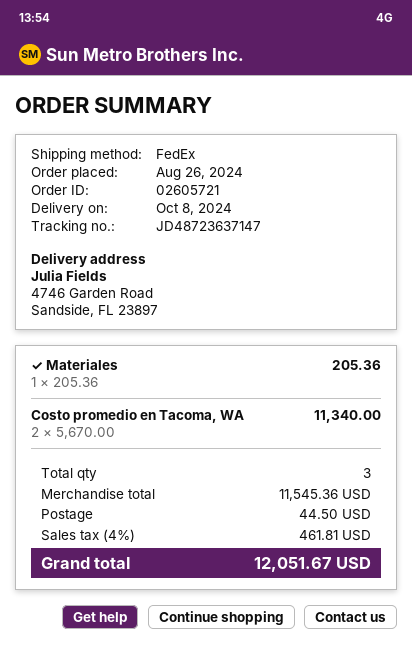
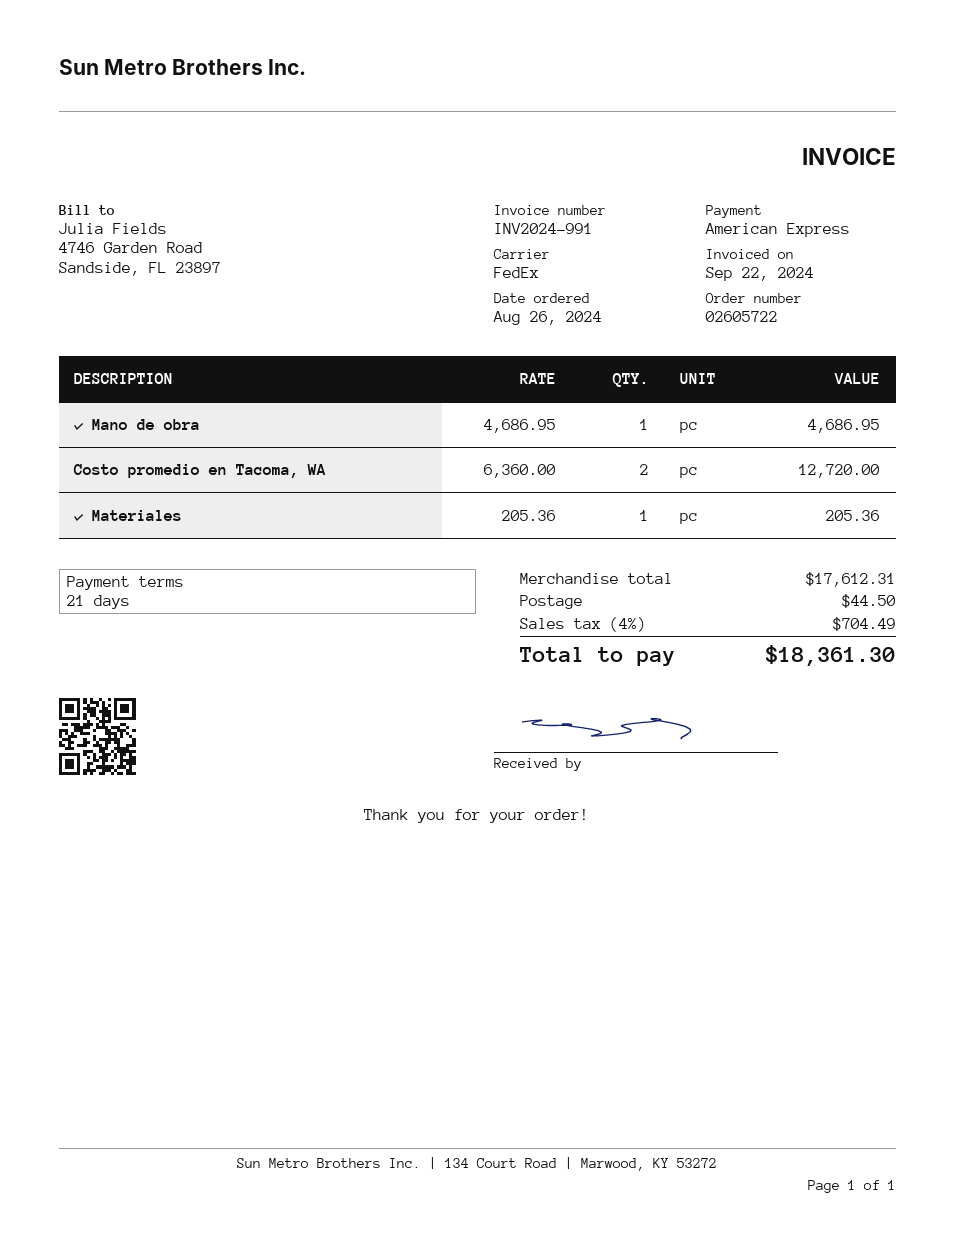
order number: 02605721 -> 02605722
Costo promedio en Tacoma, WA: 2 x 5670.00 = 11340.00 -> 2 x 6360.00 = 12720.00
✓ Mano de obra: none -> 1 x 4686.95 = 4686.95
subtotal: 11545.36 -> 17612.31
tax: 4% = 461.81 -> 4% = 704.49
total: 12051.67 -> 18361.30

